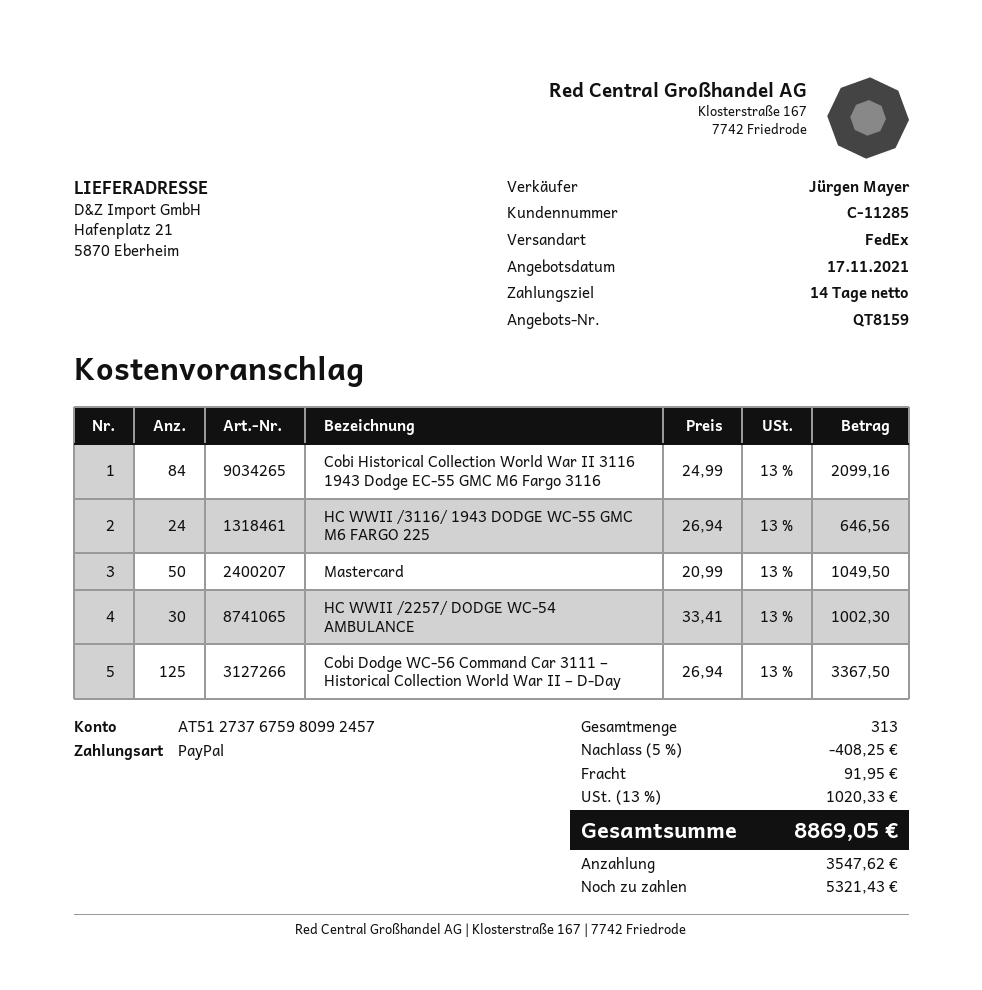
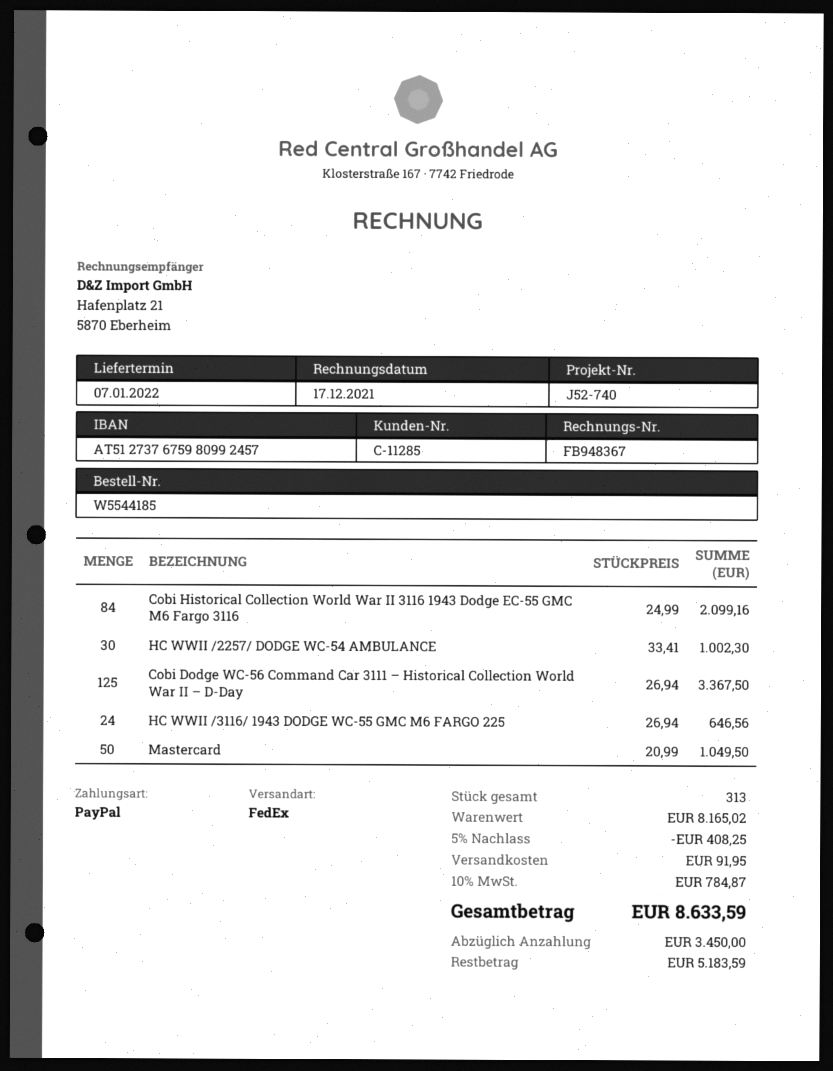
tax: 13% = 1020.33 -> 10% = 784.87
total: 8869.05 -> 8633.59
deposit: 3547.62 -> 3450.00
balance: 5321.43 -> 5183.59

